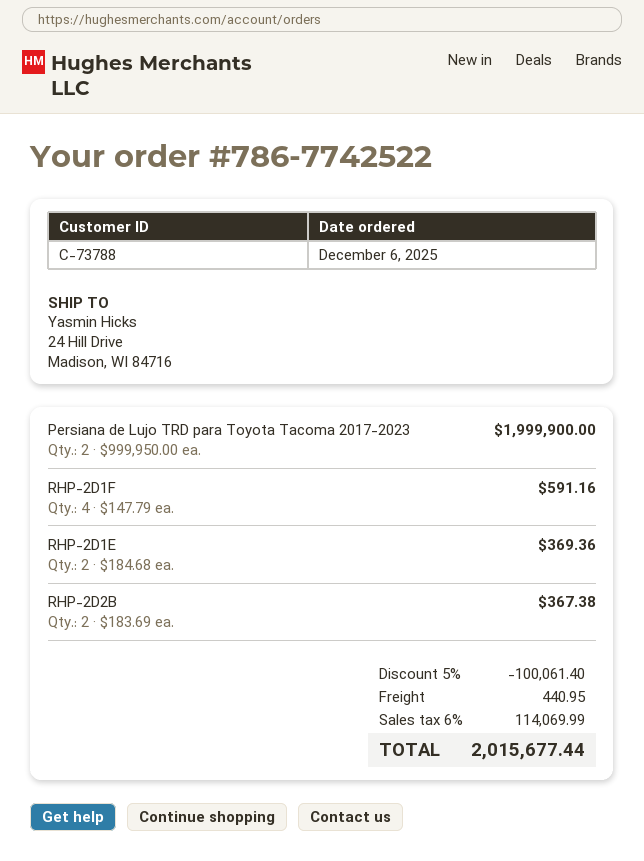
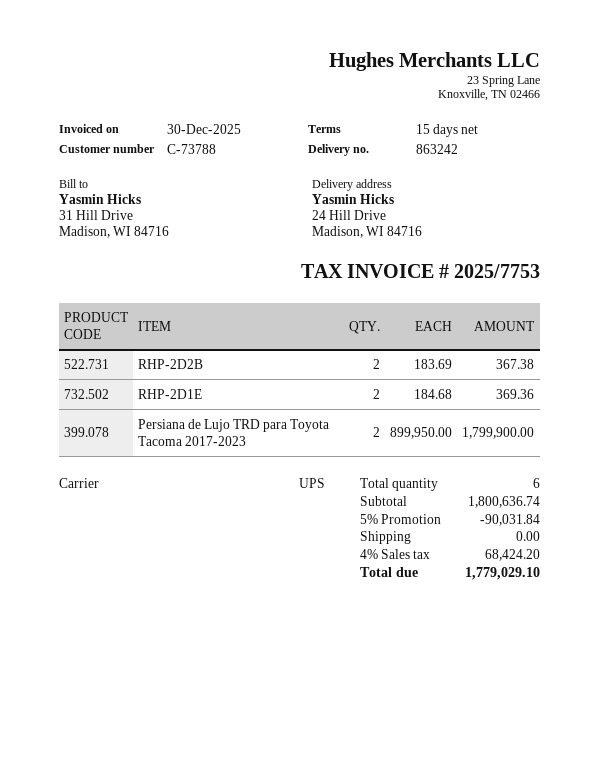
Persiana de Lujo TRD para Toyota Tacoma 2017-2023: 2 x 999950.00 = 1999900.00 -> 2 x 899950.00 = 1799900.00
RHP-2D1F: 4 x 147.79 = 591.16 -> none
discount: 5% = 100061.40 -> 5% = 90031.84
shipping: 440.95 -> 0.00
tax: 6% = 114069.99 -> 4% = 68424.20
total: 2015677.44 -> 1779029.10

